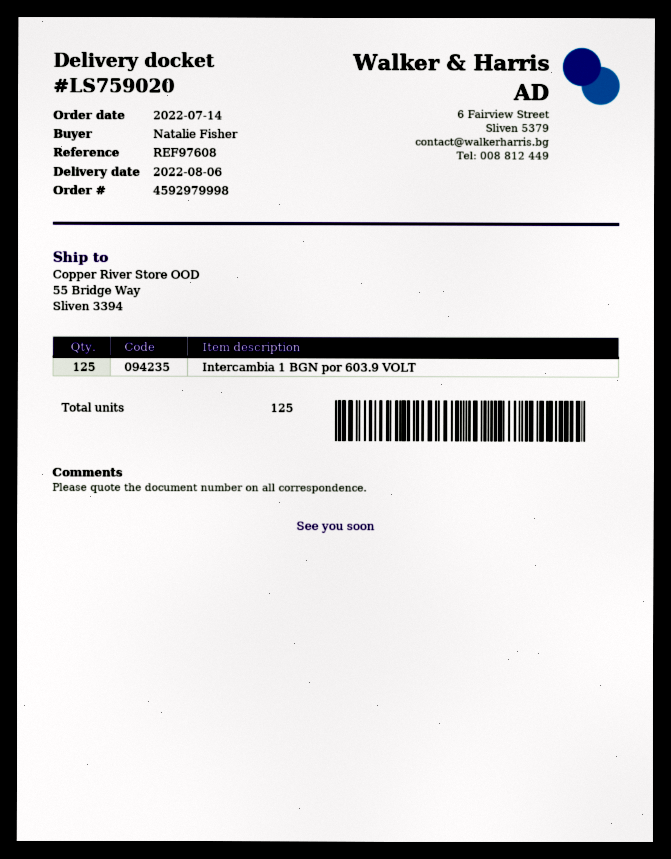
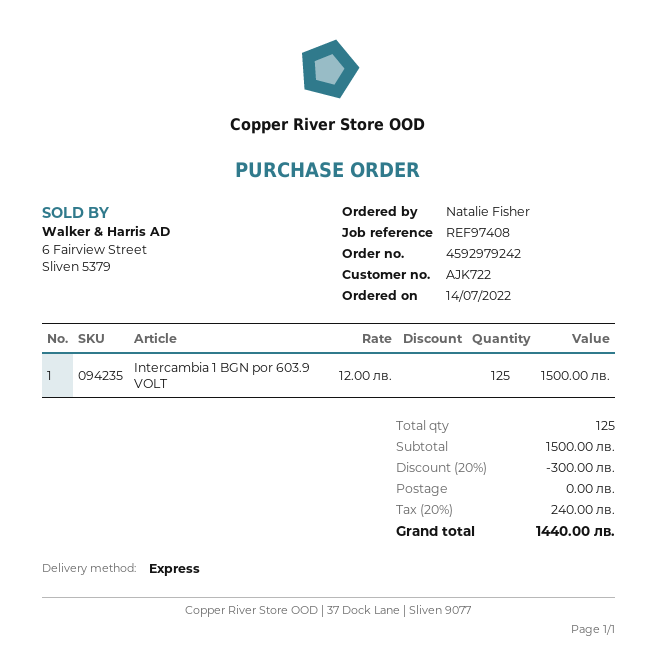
order number: 4592979998 -> 4592979242
reference: REF97608 -> REF97408

